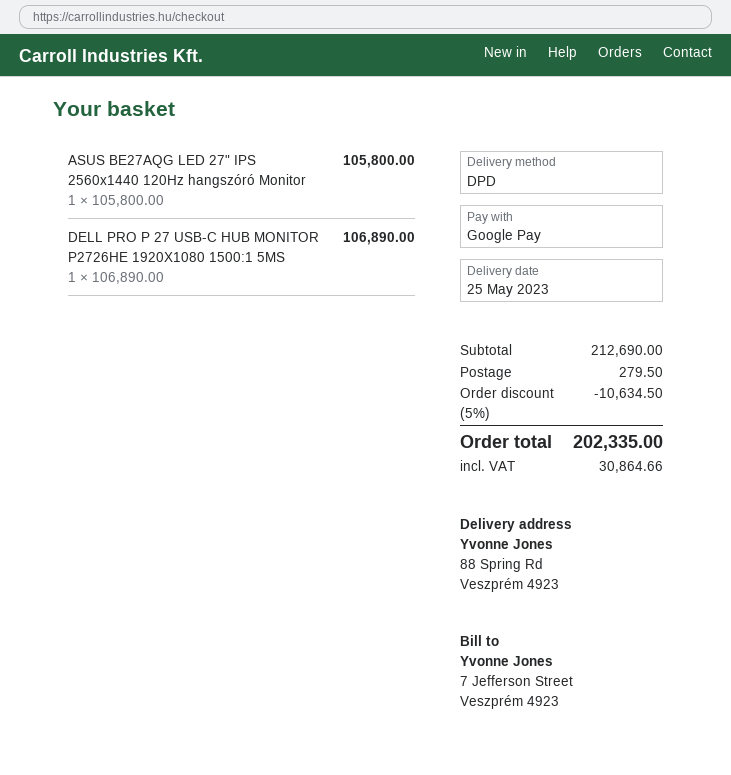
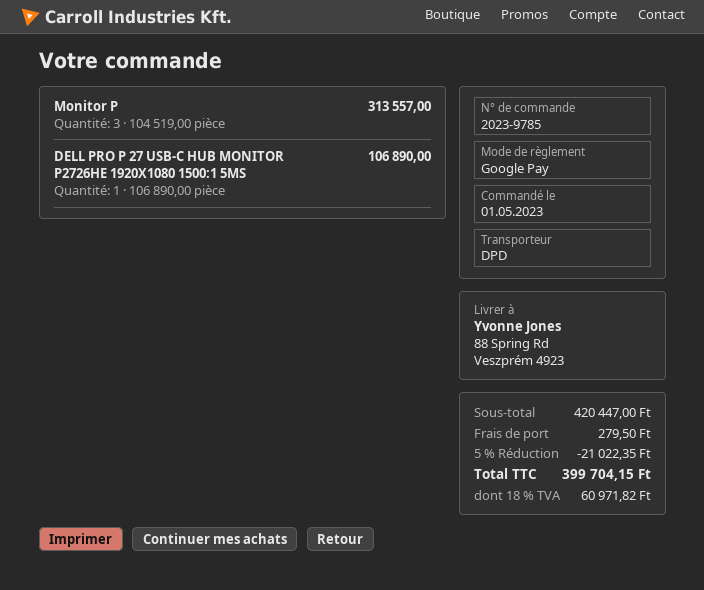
ASUS BE27AQG LED 27" IPS 2560x1440 120Hz hangszóró Monitor: 1 x 105800.00 = 105800.00 -> none
Monitor P: none -> 3 x 104519.00 = 313557.00
subtotal: 212690.00 -> 420447.00
discount: 5% = 10634.50 -> 5% = 21022.35
tax: 30864.66 -> 60971.82
total: 202335.00 -> 399704.15

